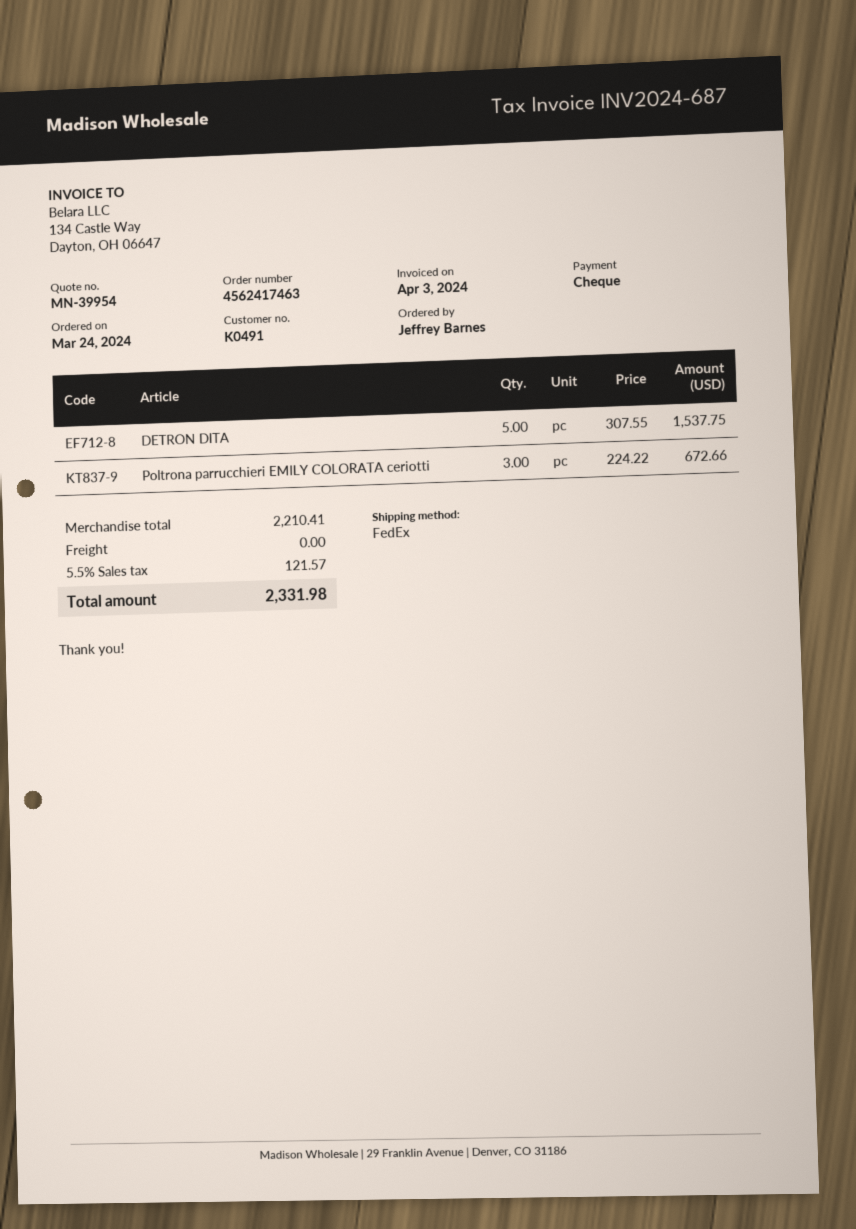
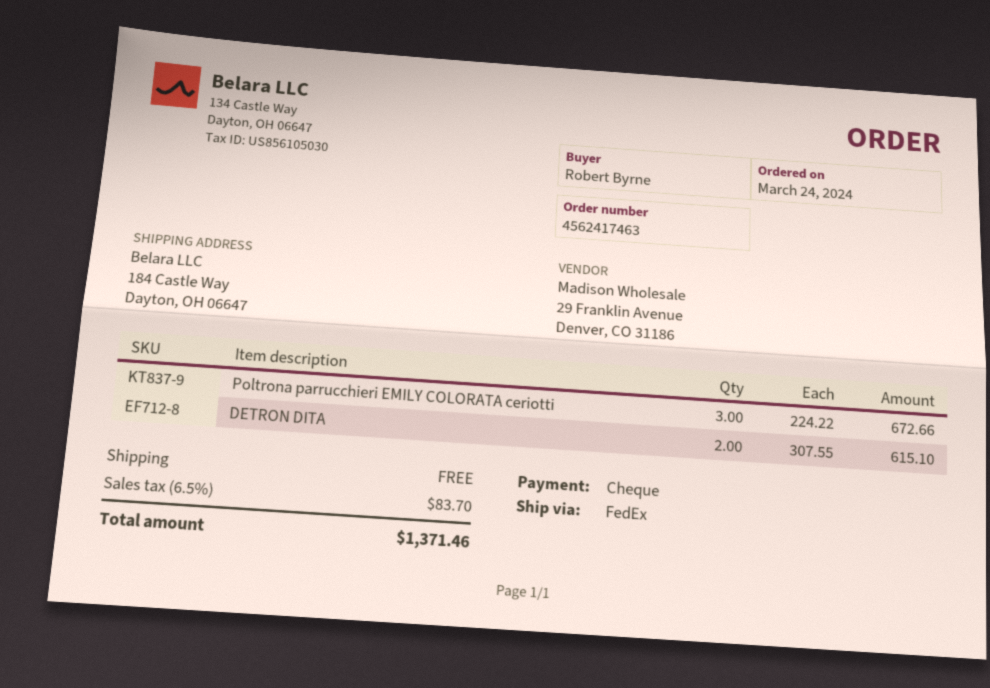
ordered by: Jeffrey Barnes -> Robert Byrne
DETRON DITA: 5 x 307.55 = 1537.75 -> 2 x 307.55 = 615.10
tax: 5.5% = 121.57 -> 6.5% = 83.70
total: 2331.98 -> 1371.46

